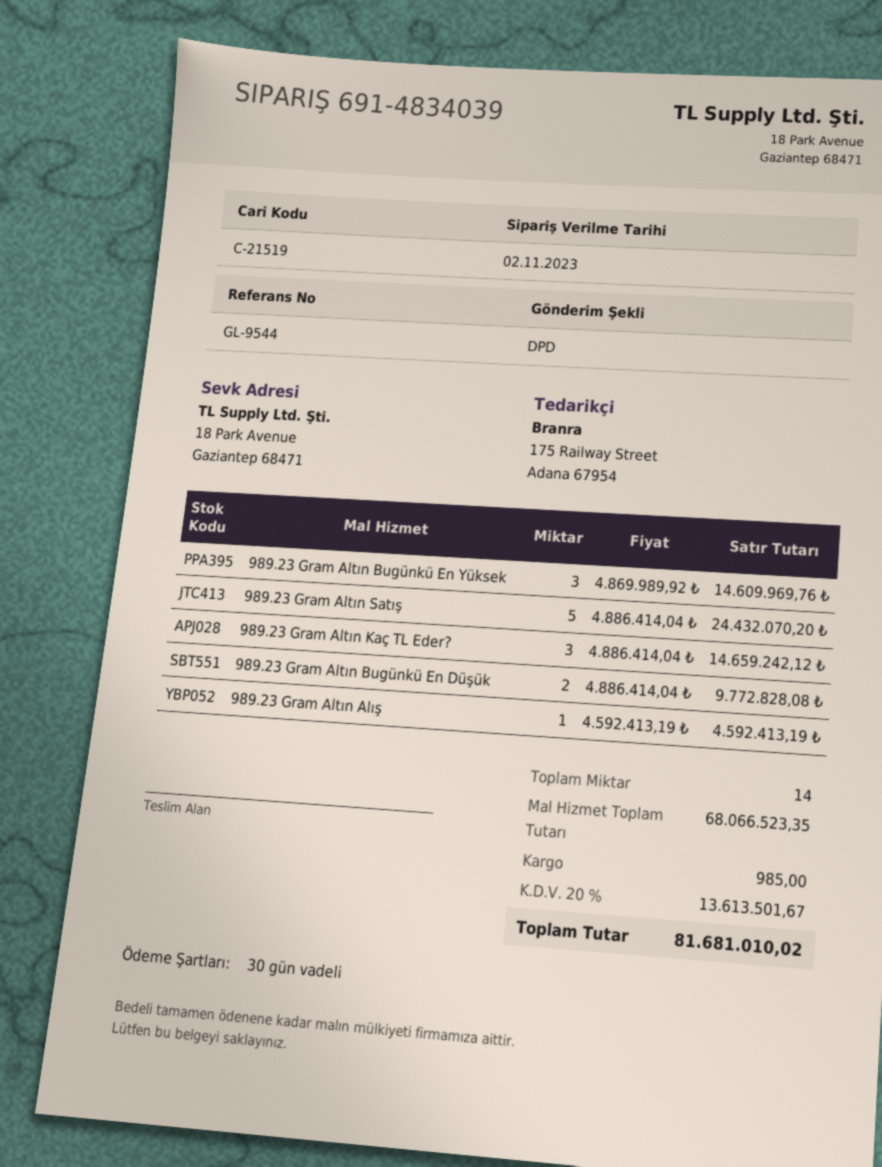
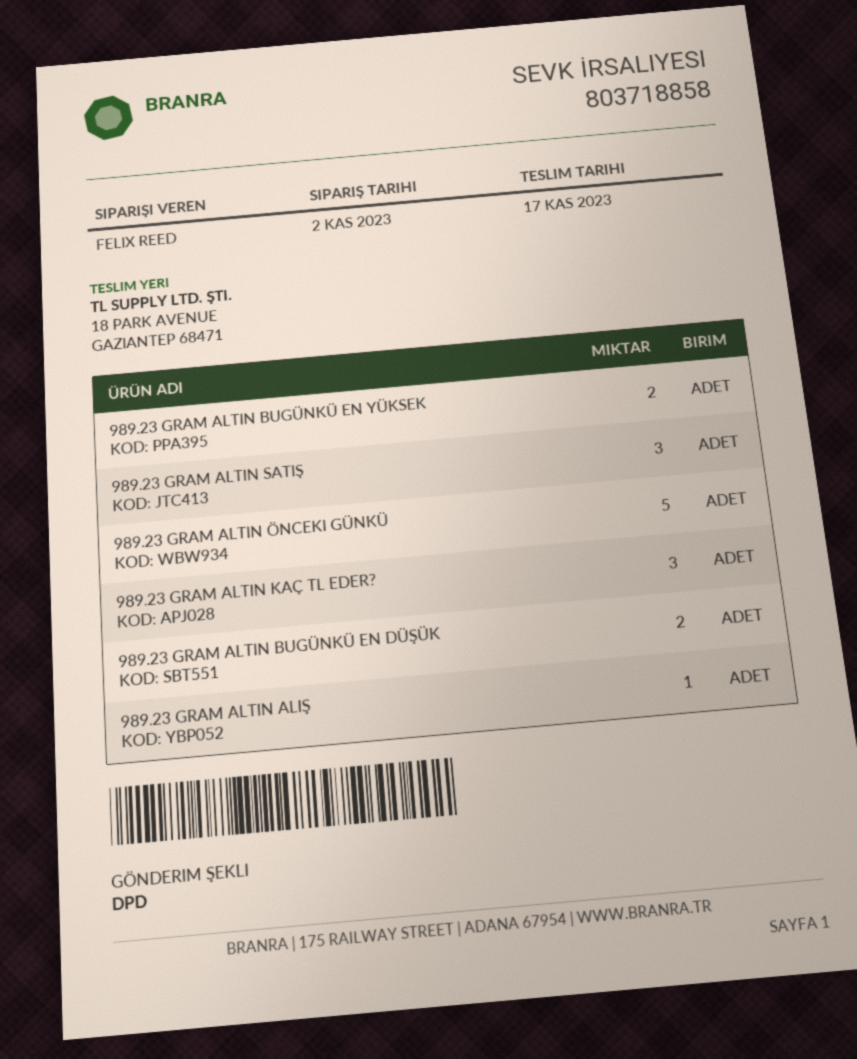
989.23 Gram Altın Bugünkü En Yüksek: 3 -> 2
989.23 Gram Altın Satış: 5 -> 3
989.23 GRAM ALTIN ÖNCEKI GÜNKÜ: none -> 5

